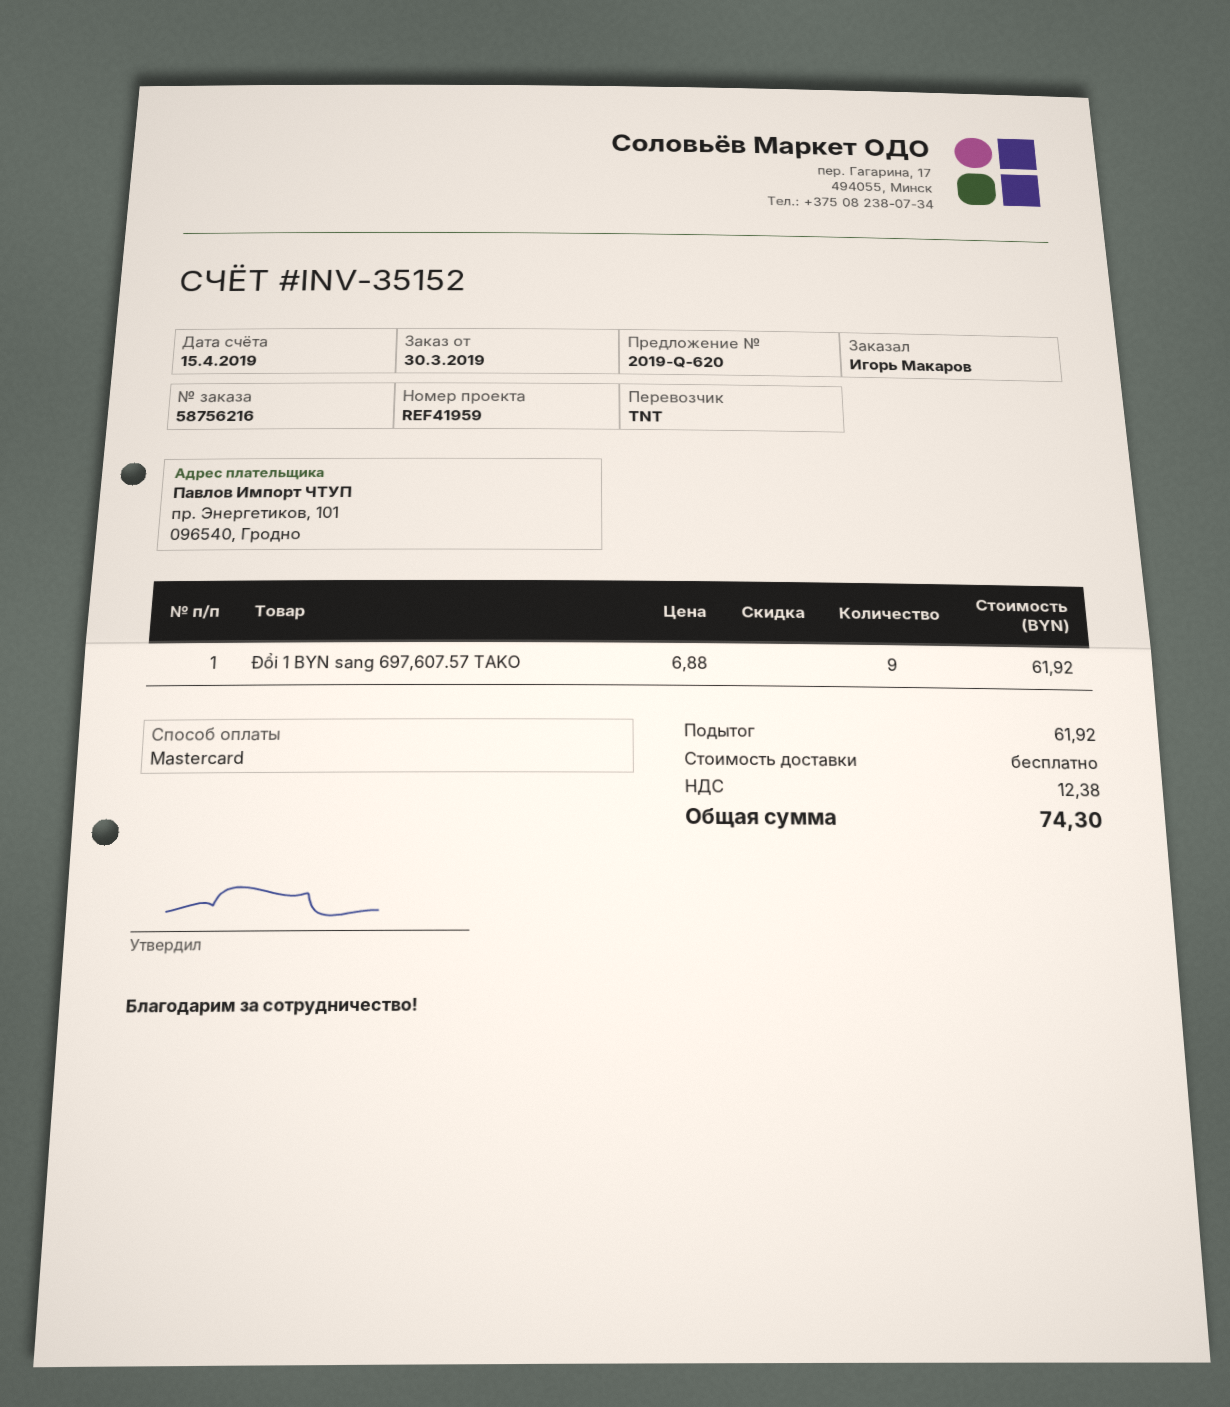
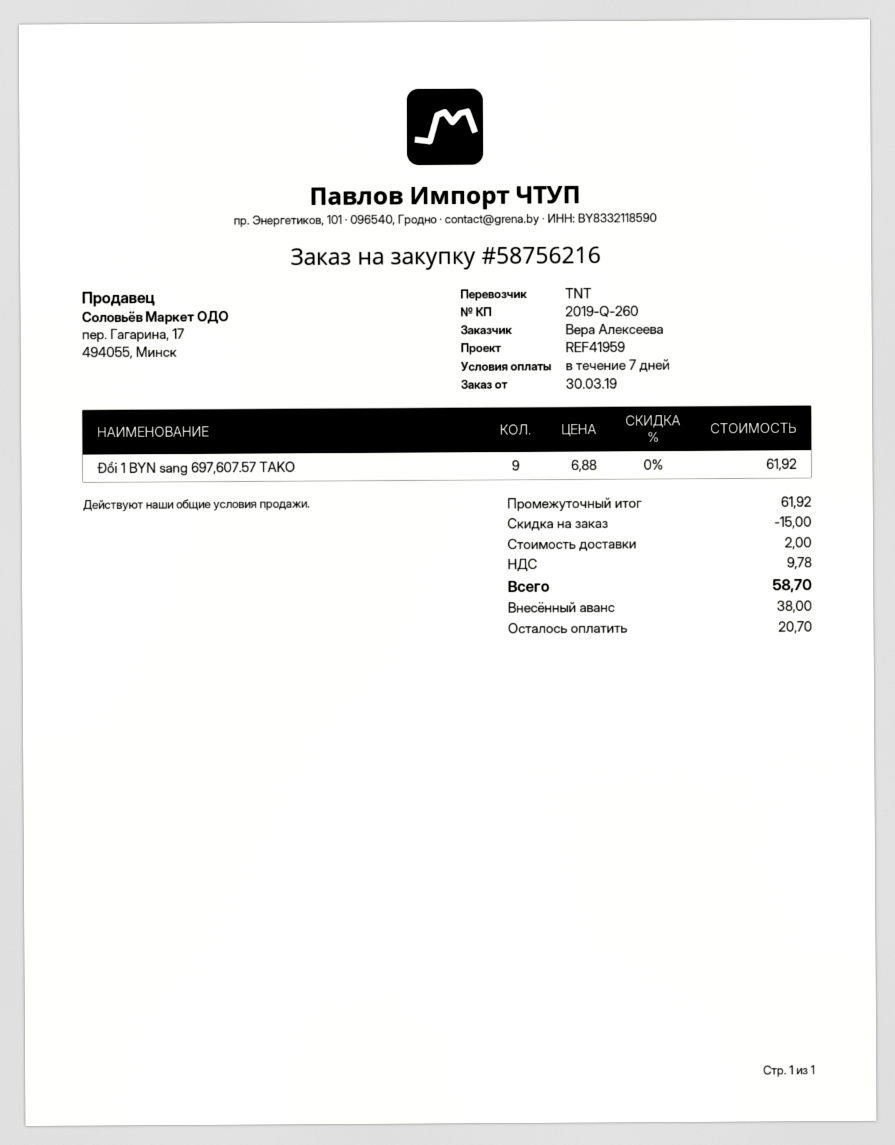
quote number: 2019-Q-620 -> 2019-Q-260
ordered by: Игорь Макаров -> Вера Алексеева
discount: none -> 15.00
shipping: 0.00 -> 2.00
tax: 12.38 -> 9.78
total: 74.30 -> 58.70

